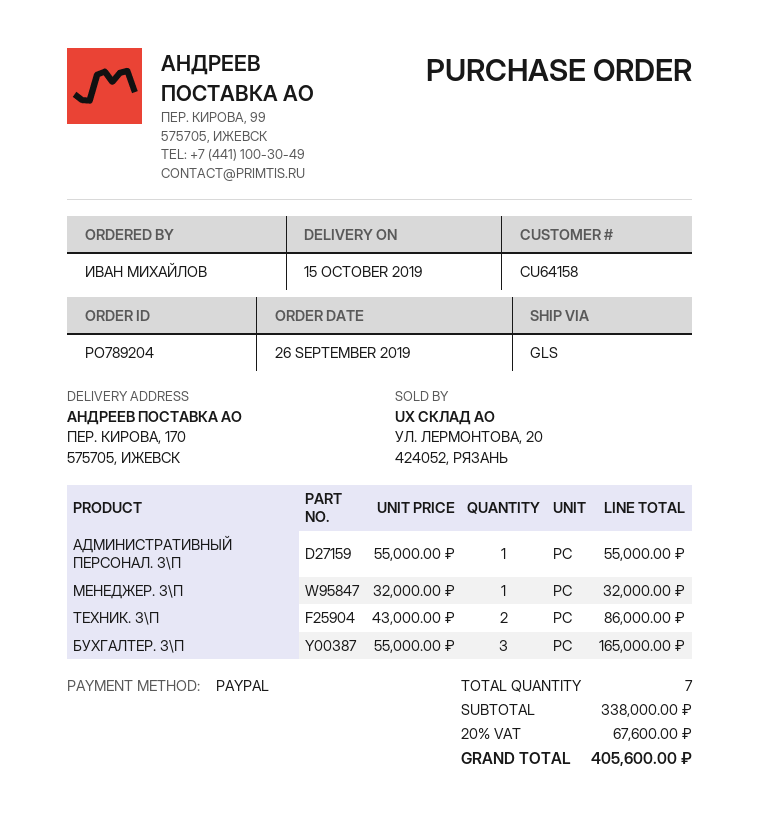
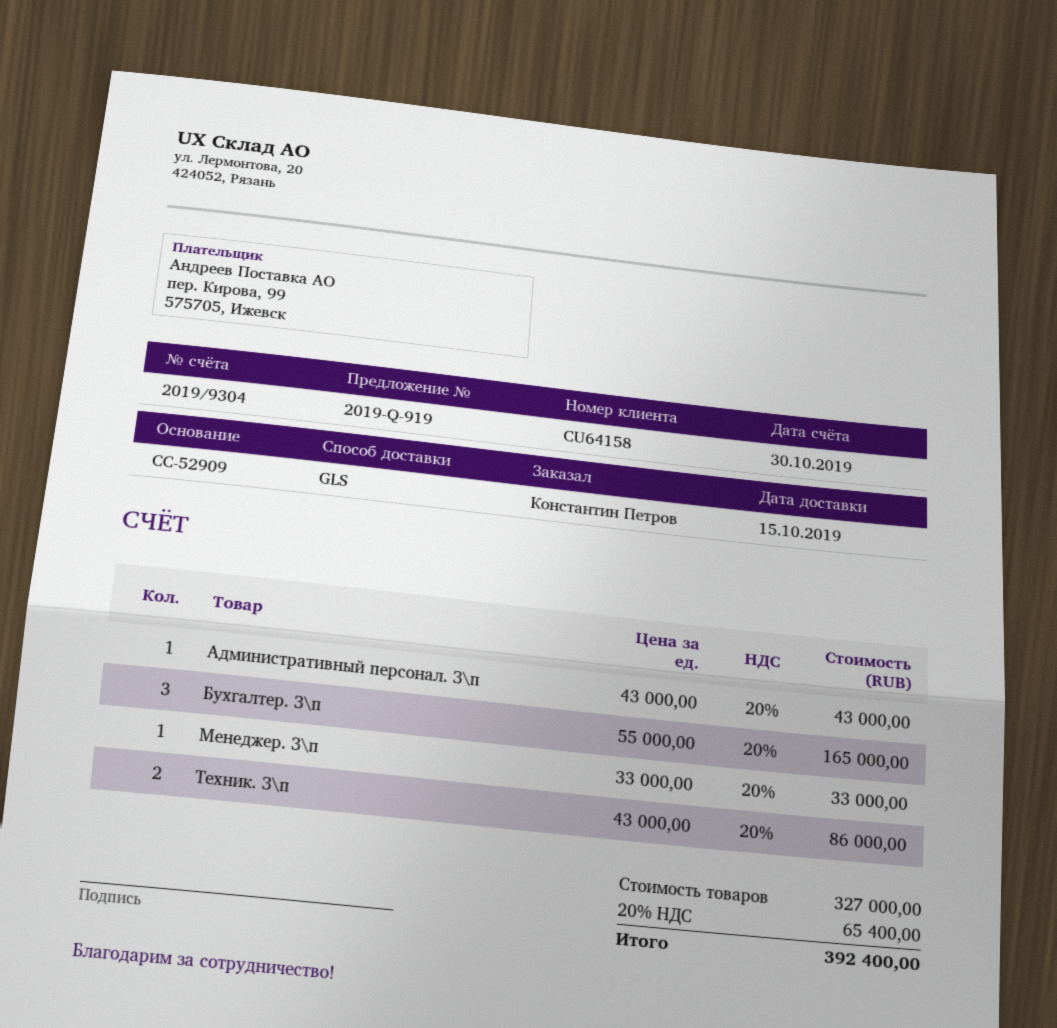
ordered by: ИВАН МИХАЙЛОВ -> Константин Петров
АДМИНИСТРАТИВНЫЙ ПЕРСОНАЛ. З\П: 1 x 55000.00 = 55000.00 -> 1 x 43000.00 = 43000.00
МЕНЕДЖЕР. З\П: 1 x 32000.00 = 32000.00 -> 1 x 33000.00 = 33000.00
subtotal: 338000.00 -> 327000.00
tax: 20% = 67600.00 -> 20% = 65400.00
total: 405600.00 -> 392400.00

